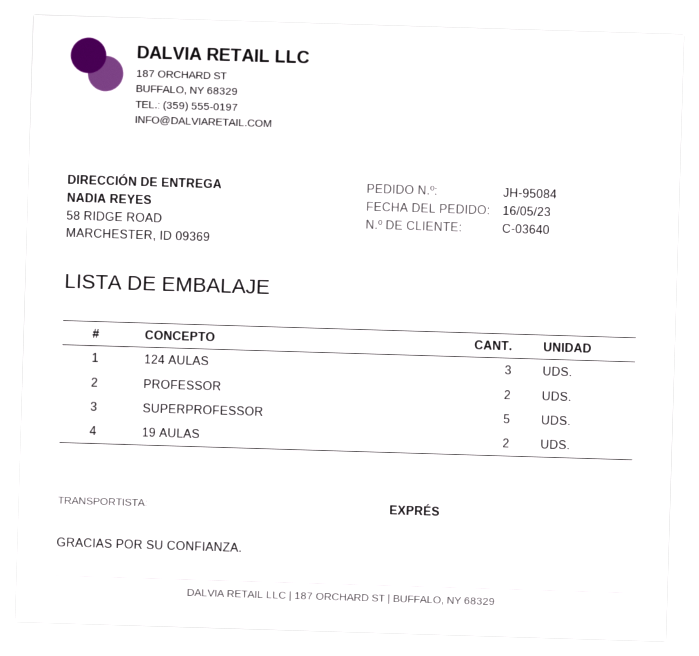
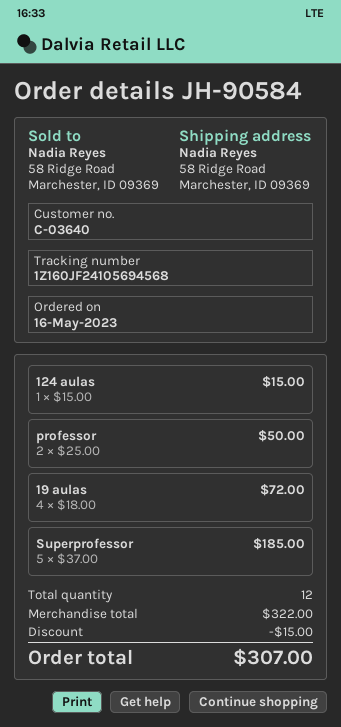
order number: JH-95084 -> JH-90584
124 AULAS: 3 -> 1
19 AULAS: 2 -> 4

